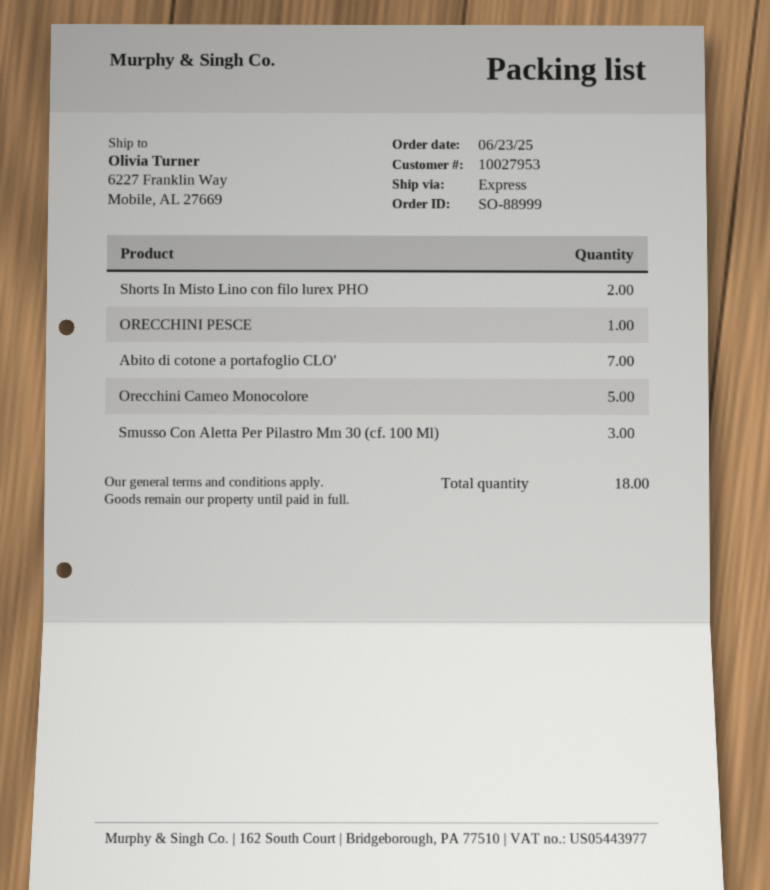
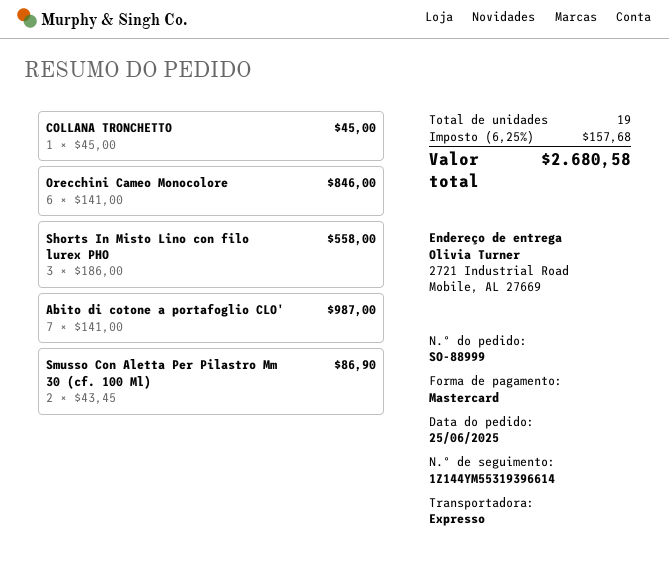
order date: 2025-06-23 -> 2025-06-25
ship to: 6227 Franklin Way, Mobile, AL 27669 -> 2721 Industrial Road, Mobile, AL 27669
Shorts In Misto Lino con filo lurex PHO: 2 -> 3
ORECCHINI PESCE: 1 -> none
Orecchini Cameo Monocolore: 5 -> 6
Smusso Con Aletta Per Pilastro Mm 30 (cf. 100 Ml): 3 -> 2
COLLANA TRONCHETTO: none -> 1
total quantity: 18 -> 19

